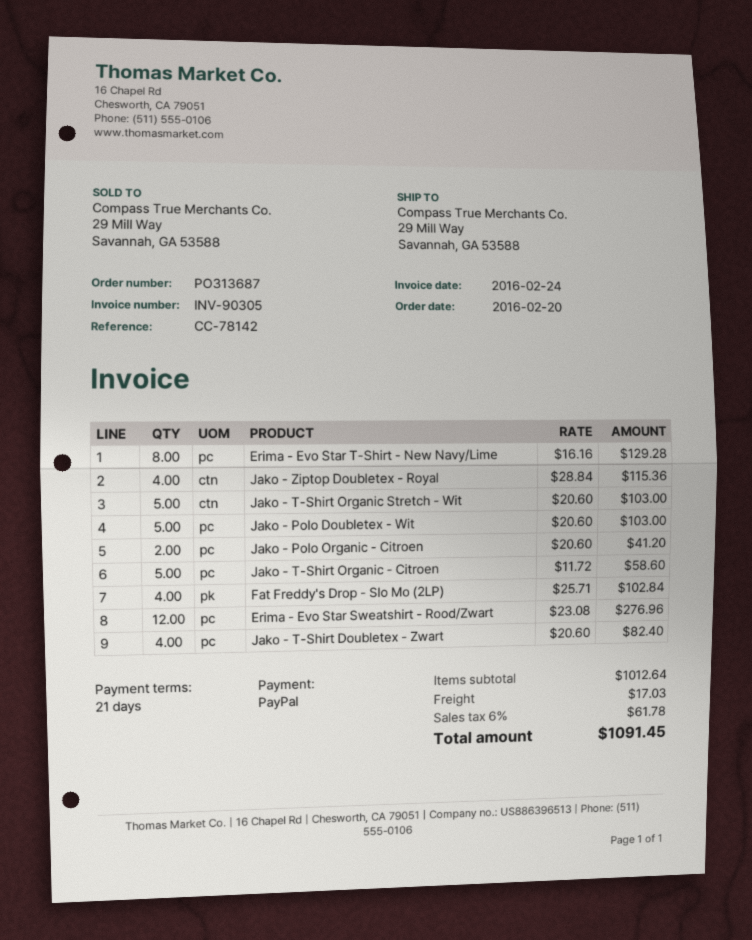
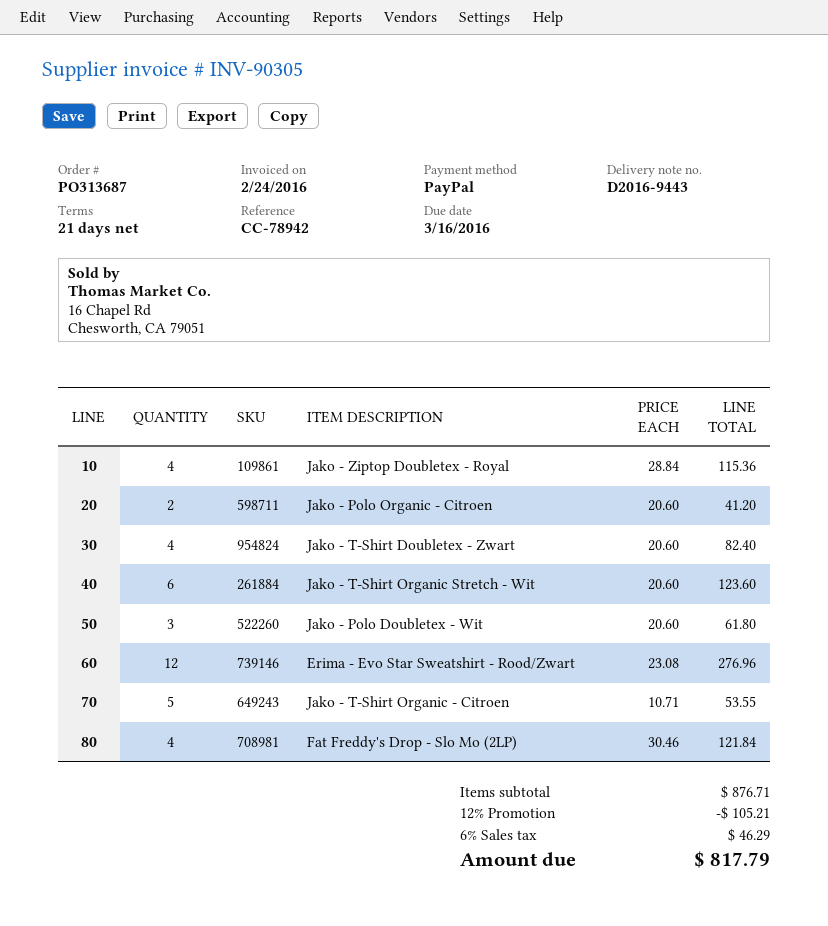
reference: CC-78142 -> CC-78942
Erima - Evo Star T-Shirt - New Navy/Lime: 8 x 16.16 = 129.28 -> none
Jako - T-Shirt Organic Stretch - Wit: 5 x 20.60 = 103.00 -> 6 x 20.60 = 123.60
Jako - Polo Doubletex - Wit: 5 x 20.60 = 103.00 -> 3 x 20.60 = 61.80
Jako - T-Shirt Organic - Citroen: 5 x 11.72 = 58.60 -> 5 x 10.71 = 53.55
Fat Freddy's Drop - Slo Mo (2LP): 4 x 25.71 = 102.84 -> 4 x 30.46 = 121.84
subtotal: 1012.64 -> 876.71
discount: none -> 12% = 105.21
shipping: 17.03 -> none
tax: 6% = 61.78 -> 6% = 46.29
total: 1091.45 -> 817.79

